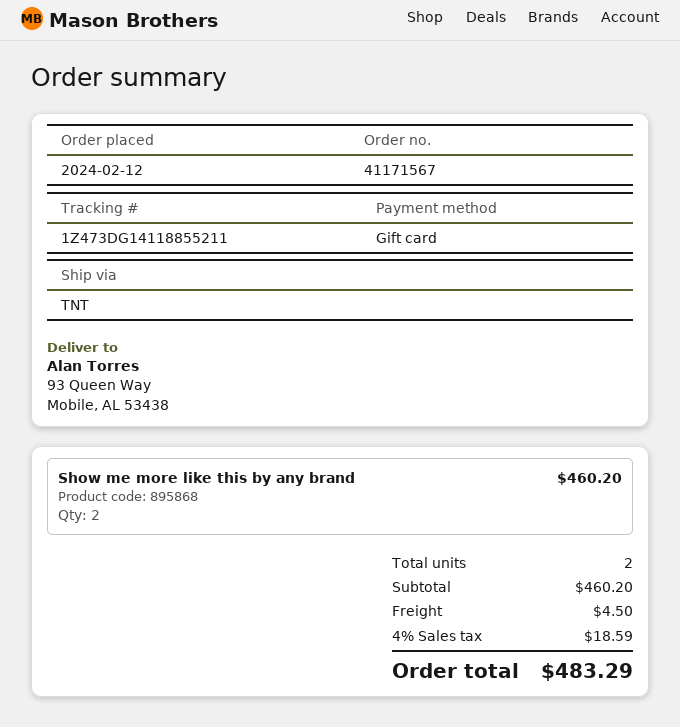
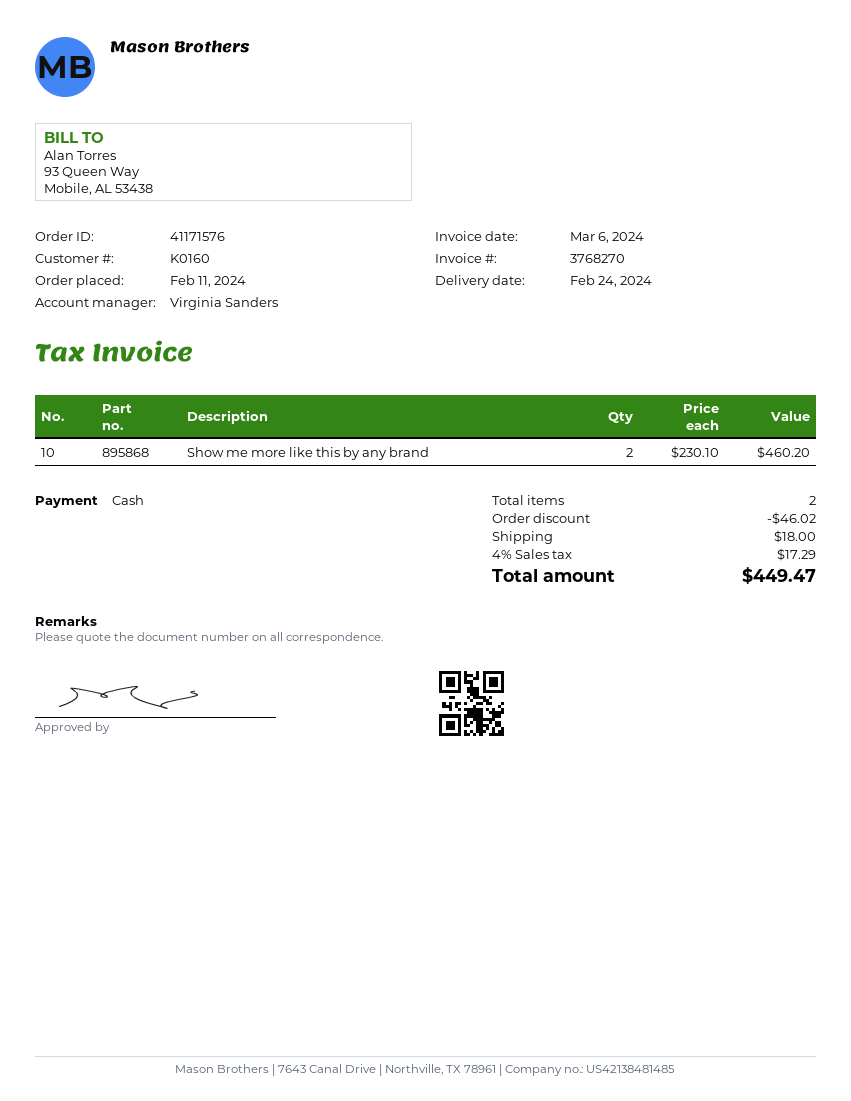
order number: 41171567 -> 41171576
order date: 2024-02-12 -> 2024-02-11
payment method: gift card -> cash
discount: none -> 46.02
shipping: 4.50 -> 18.00
tax: 4% = 18.59 -> 4% = 17.29
total: 483.29 -> 449.47

